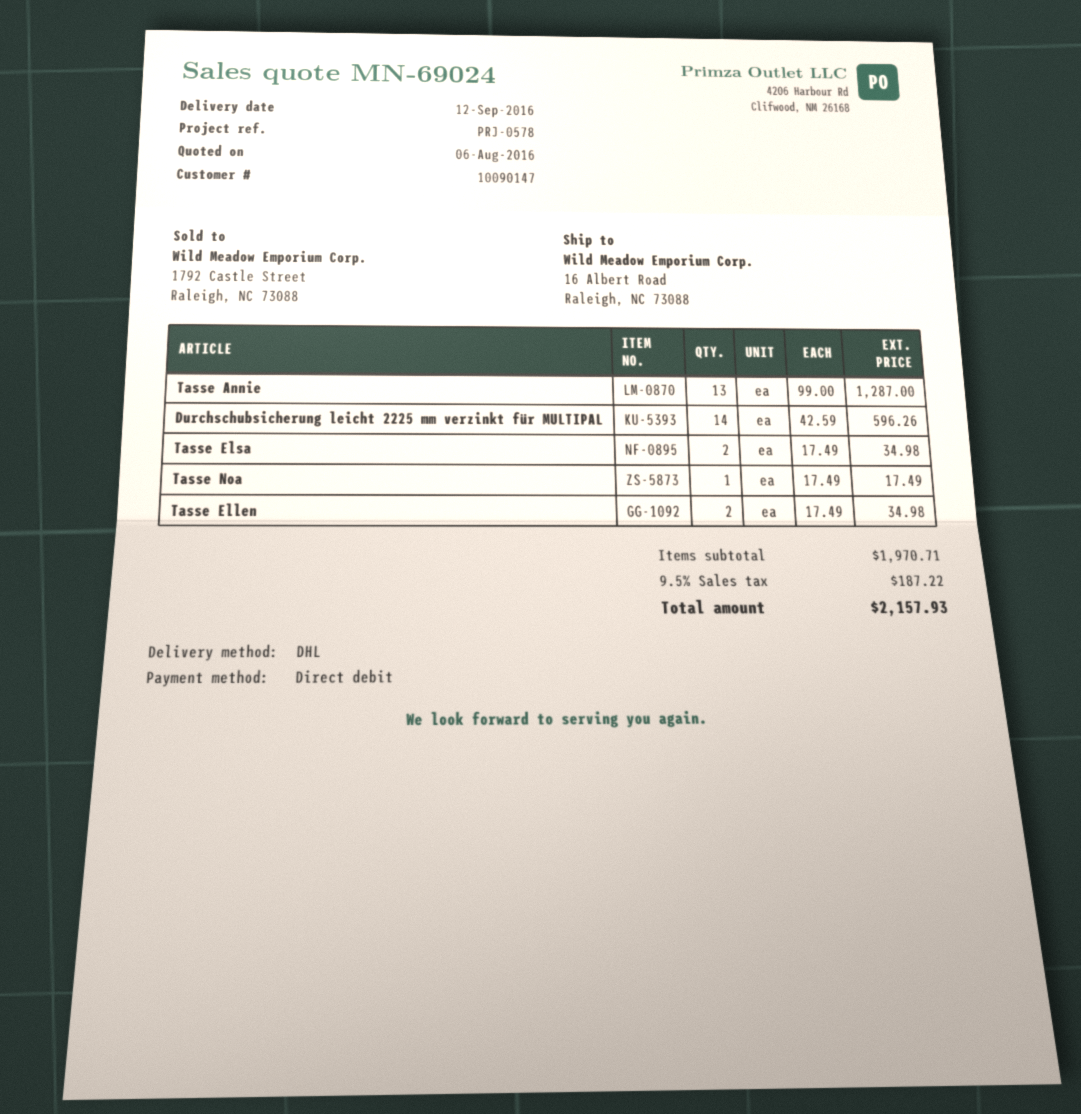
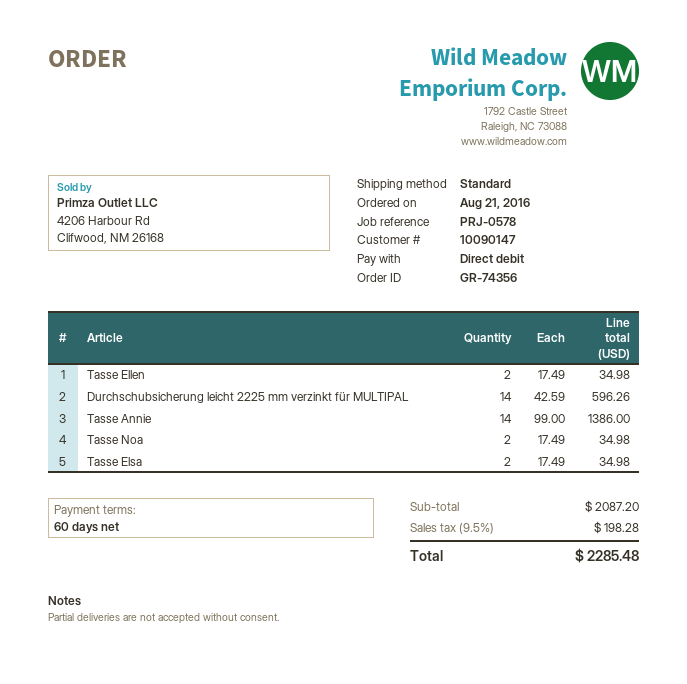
shipping method: DHL -> standard
Tasse Annie: 13 x 99.00 = 1287.00 -> 14 x 99.00 = 1386.00
Tasse Noa: 1 x 17.49 = 17.49 -> 2 x 17.49 = 34.98
subtotal: 1970.71 -> 2087.20
tax: 9.5% = 187.22 -> 9.5% = 198.28
total: 2157.93 -> 2285.48

